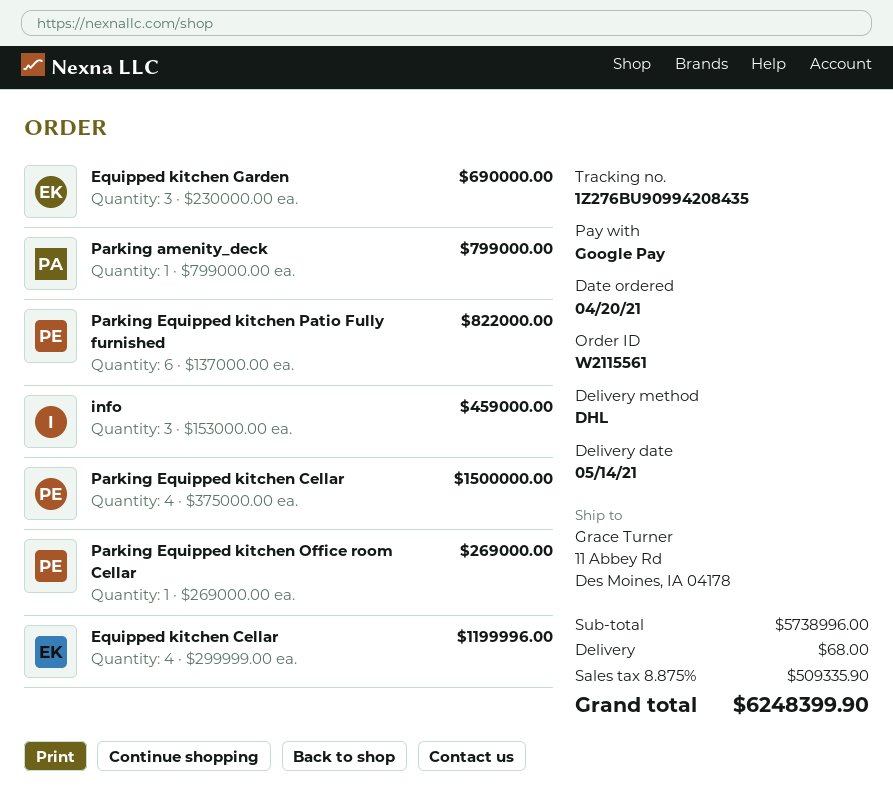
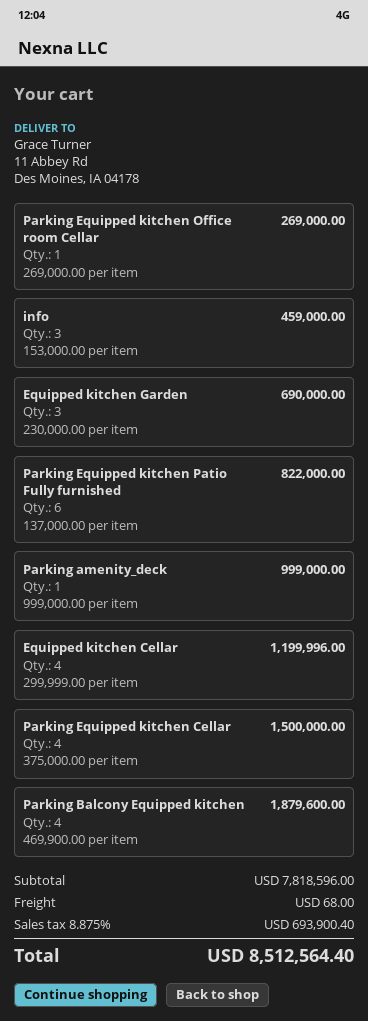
Parking amenity_deck: 1 x 799000.00 = 799000.00 -> 1 x 999000.00 = 999000.00
Parking Balcony Equipped kitchen: none -> 4 x 469900.00 = 1879600.00
subtotal: 5738996.00 -> 7818596.00
tax: 8.875% = 509335.90 -> 8.875% = 693900.40
total: 6248399.90 -> 8512564.40

